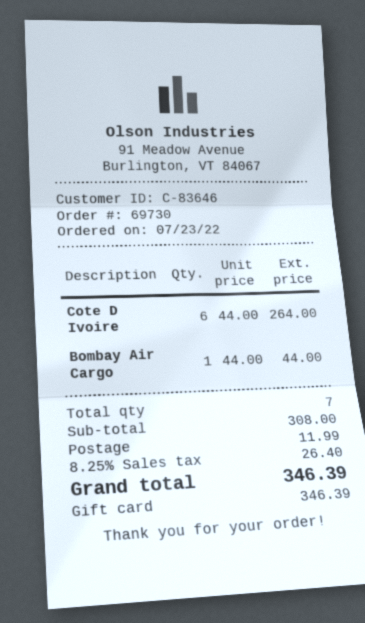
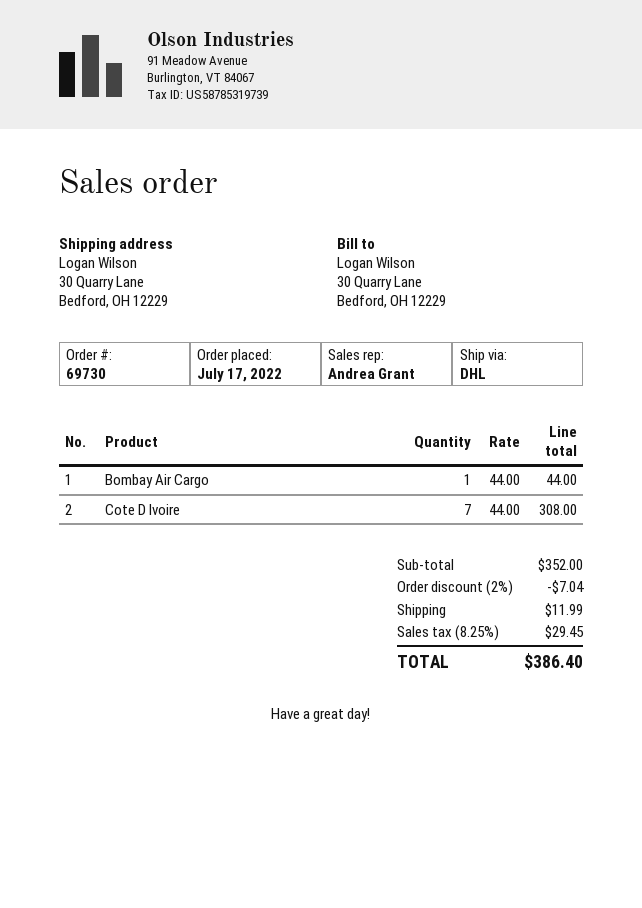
order date: 2022-07-23 -> 2022-07-17
Cote D Ivoire: 6 x 44.00 = 264.00 -> 7 x 44.00 = 308.00
subtotal: 308.00 -> 352.00
discount: none -> 2% = 7.04
tax: 8.25% = 26.40 -> 8.25% = 29.45
total: 346.39 -> 386.40

